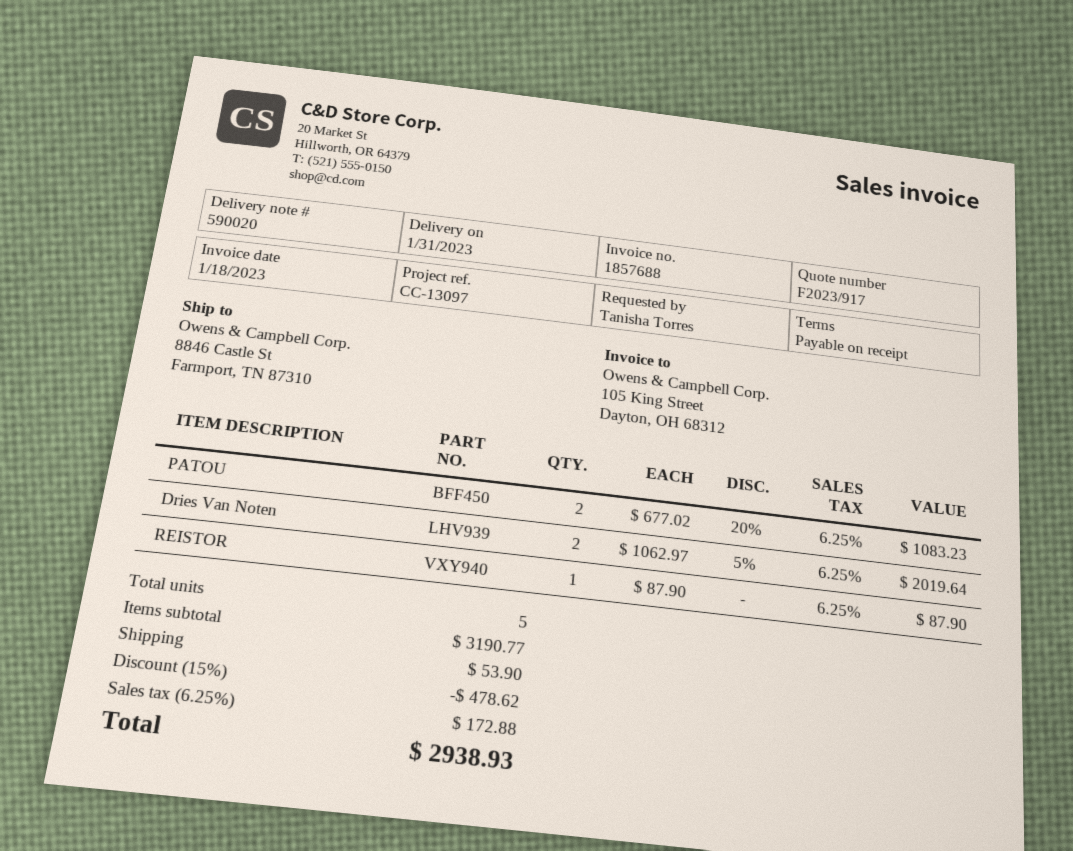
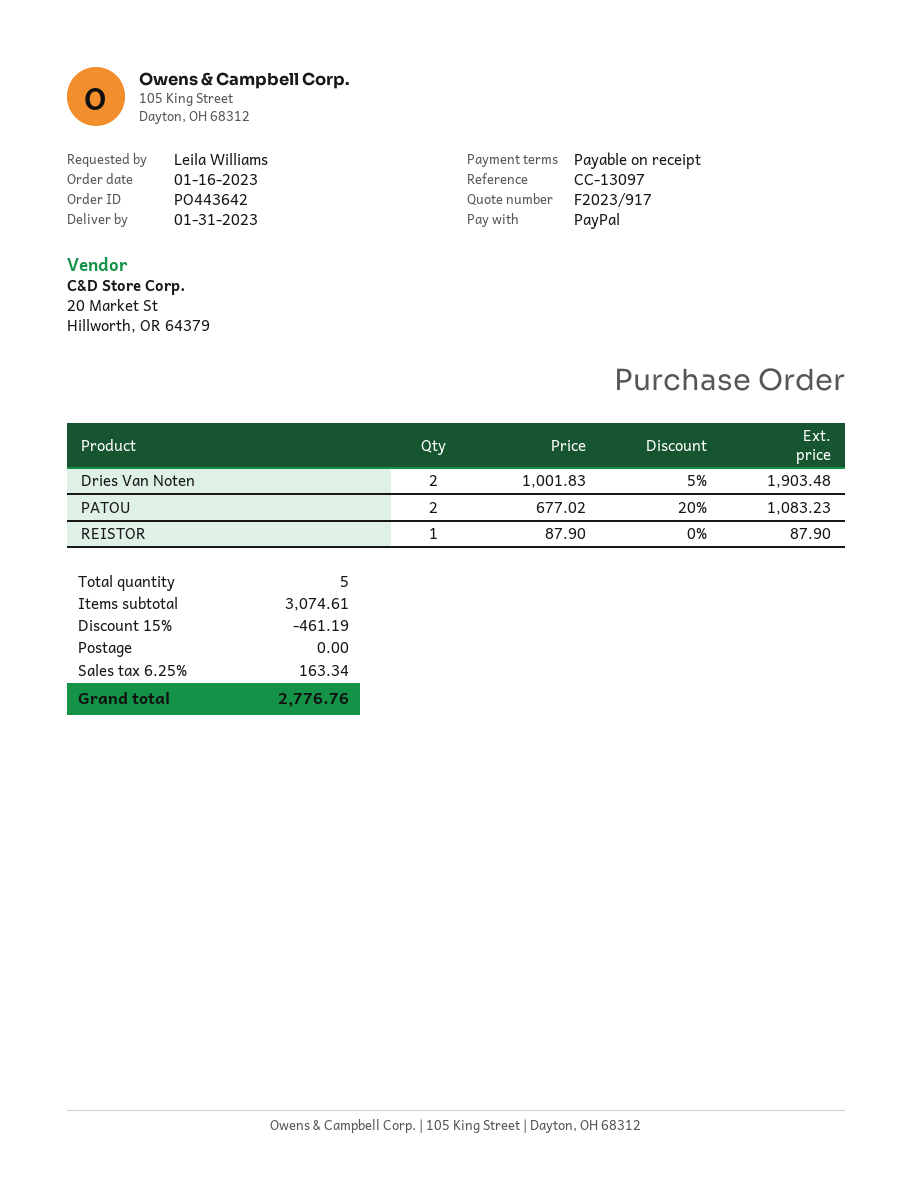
ordered by: Tanisha Torres -> Leila Williams
Dries Van Noten: 2 x 1062.97 - 5% = 2019.64 -> 2 x 1001.83 - 5% = 1903.48
subtotal: 3190.77 -> 3074.61
discount: 15% = 478.62 -> 15% = 461.19
shipping: 53.90 -> 0.00
tax: 6.25% = 172.88 -> 6.25% = 163.34
total: 2938.93 -> 2776.76

